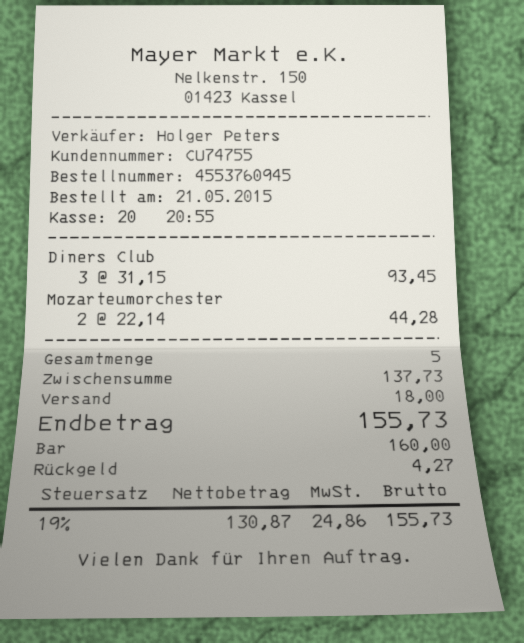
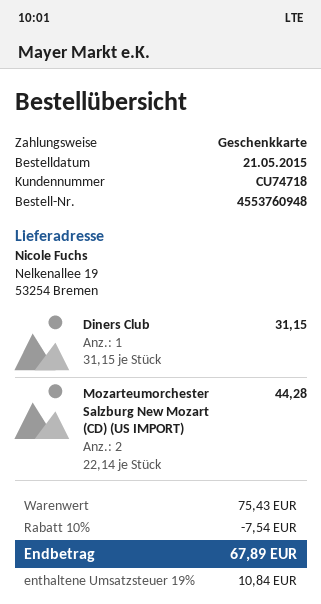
order number: 4553760945 -> 4553760948
customer number: CU74755 -> CU74718
payment method: cash -> gift card
Diners Club: 3 x 31.15 = 93.45 -> 1 x 31.15 = 31.15
subtotal: 137.73 -> 75.43
discount: none -> 10% = 7.54
shipping: 18.00 -> none
tax: 19% = 24.86 -> 19% = 10.84
total: 155.73 -> 67.89

